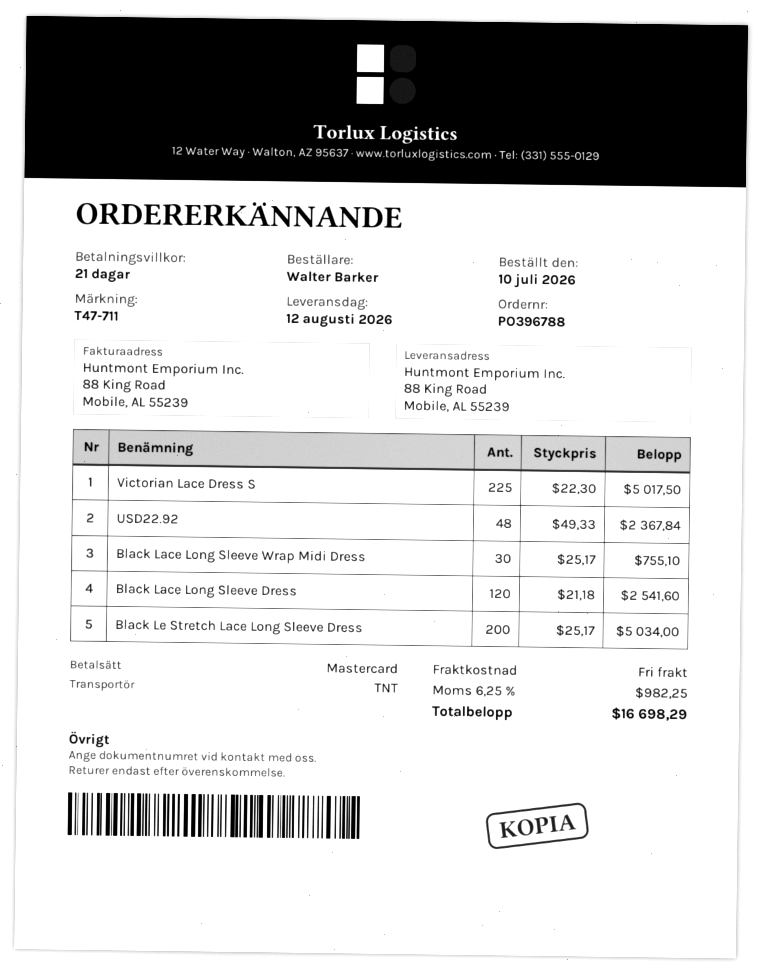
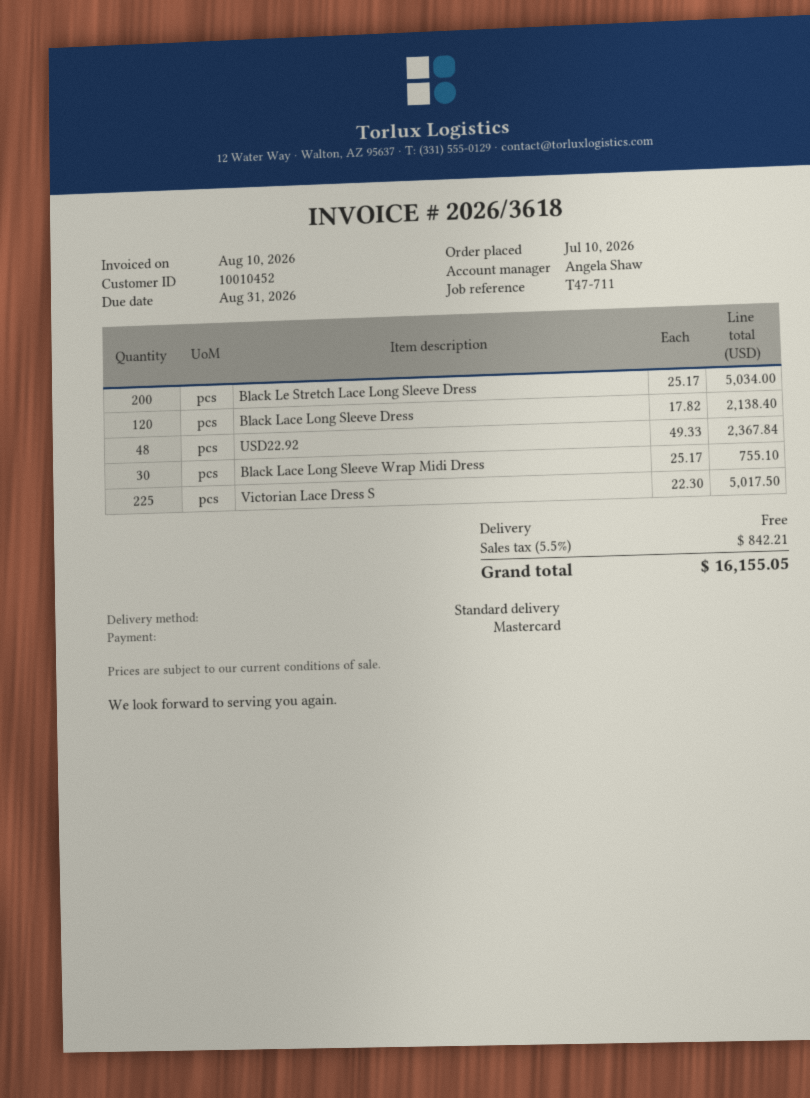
shipping method: TNT -> standard
Black Lace Long Sleeve Dress: 120 x 21.18 = 2541.60 -> 120 x 17.82 = 2138.40
tax: 6.25% = 982.25 -> 5.5% = 842.21
total: 16698.29 -> 16155.05

